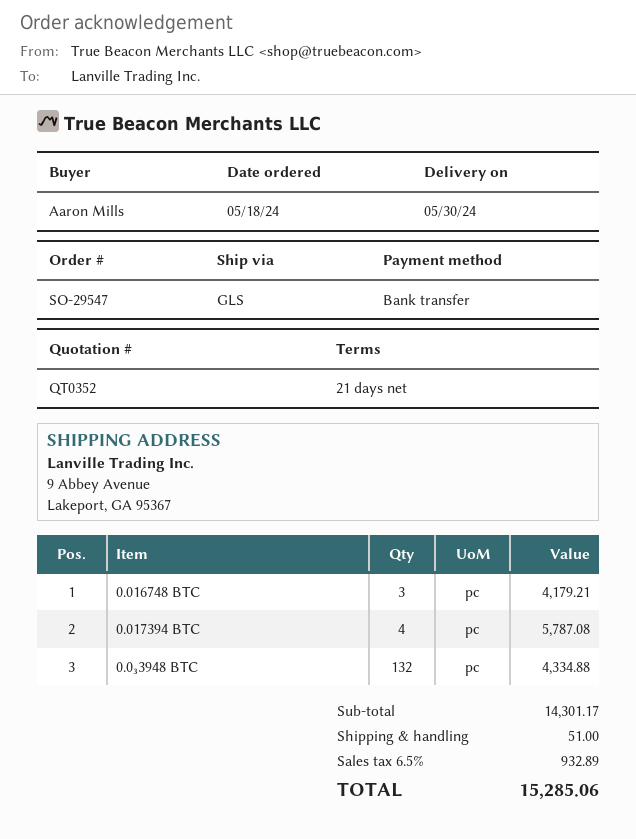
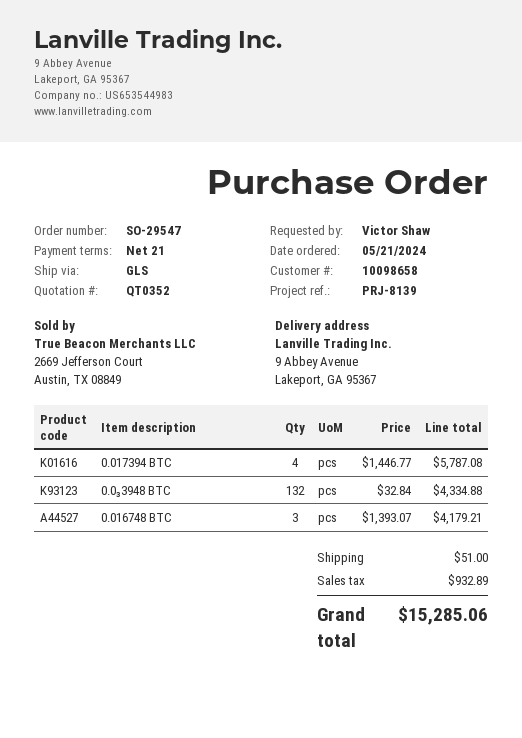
order date: 2024-05-18 -> 2024-05-21
ordered by: Aaron Mills -> Victor Shaw

